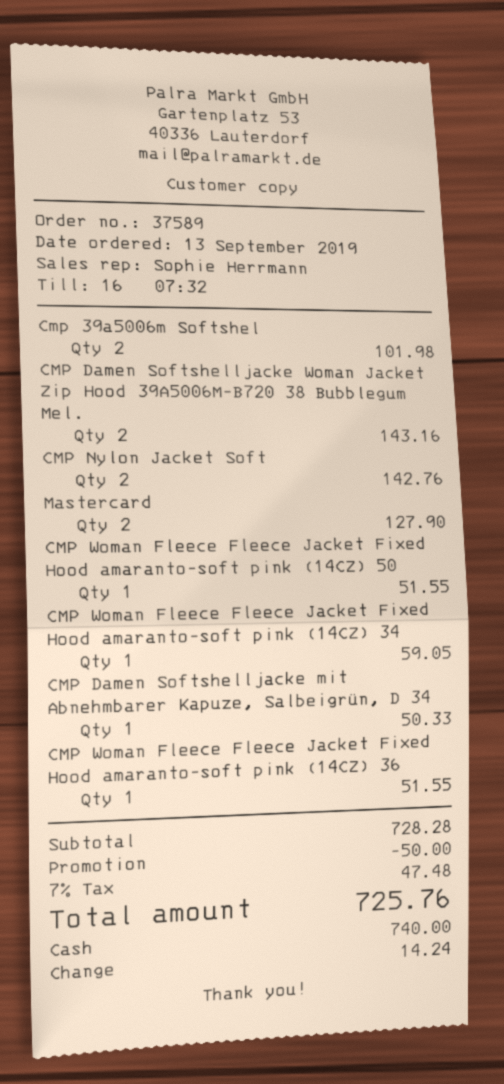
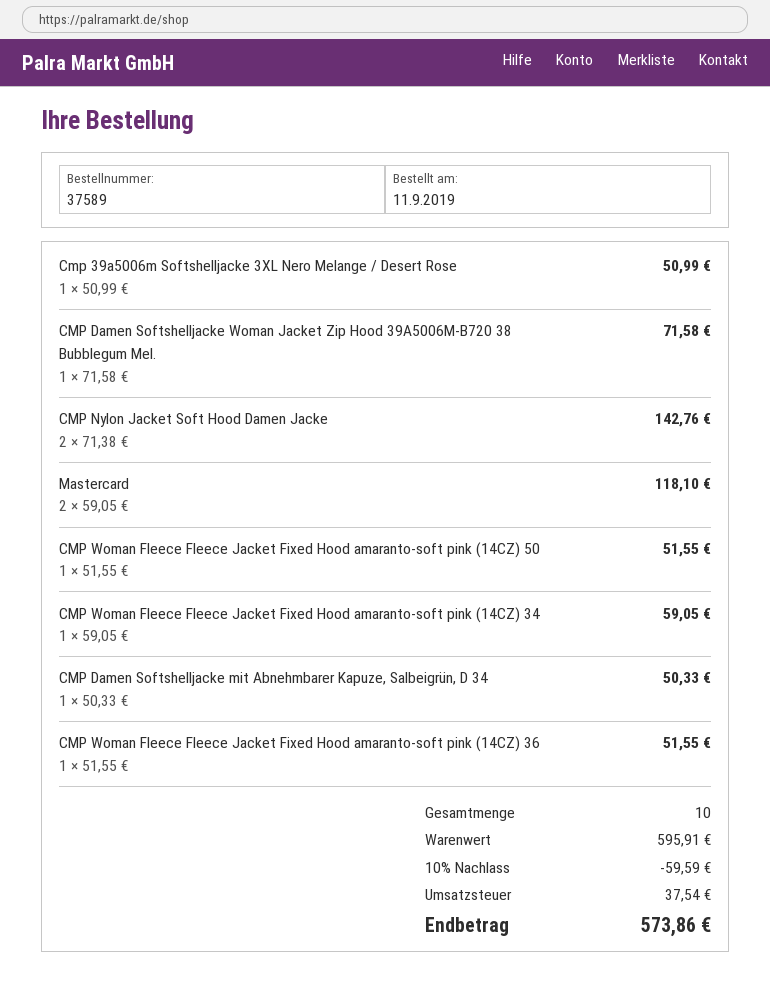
order date: 2019-09-13 -> 2019-09-11
Cmp 39a5006m Softshel: 2 for 101.98 -> 1 for 50.99
CMP Damen Softshelljacke Woman Jacket Zip Hood 39A5006M-B720 38 Bubblegum Mel.: 2 for 143.16 -> 1 for 71.58
Mastercard: 2 for 127.90 -> 2 for 118.10
subtotal: 728.28 -> 595.91
discount: 50.00 -> 59.59
tax: 47.48 -> 37.54
total: 725.76 -> 573.86

